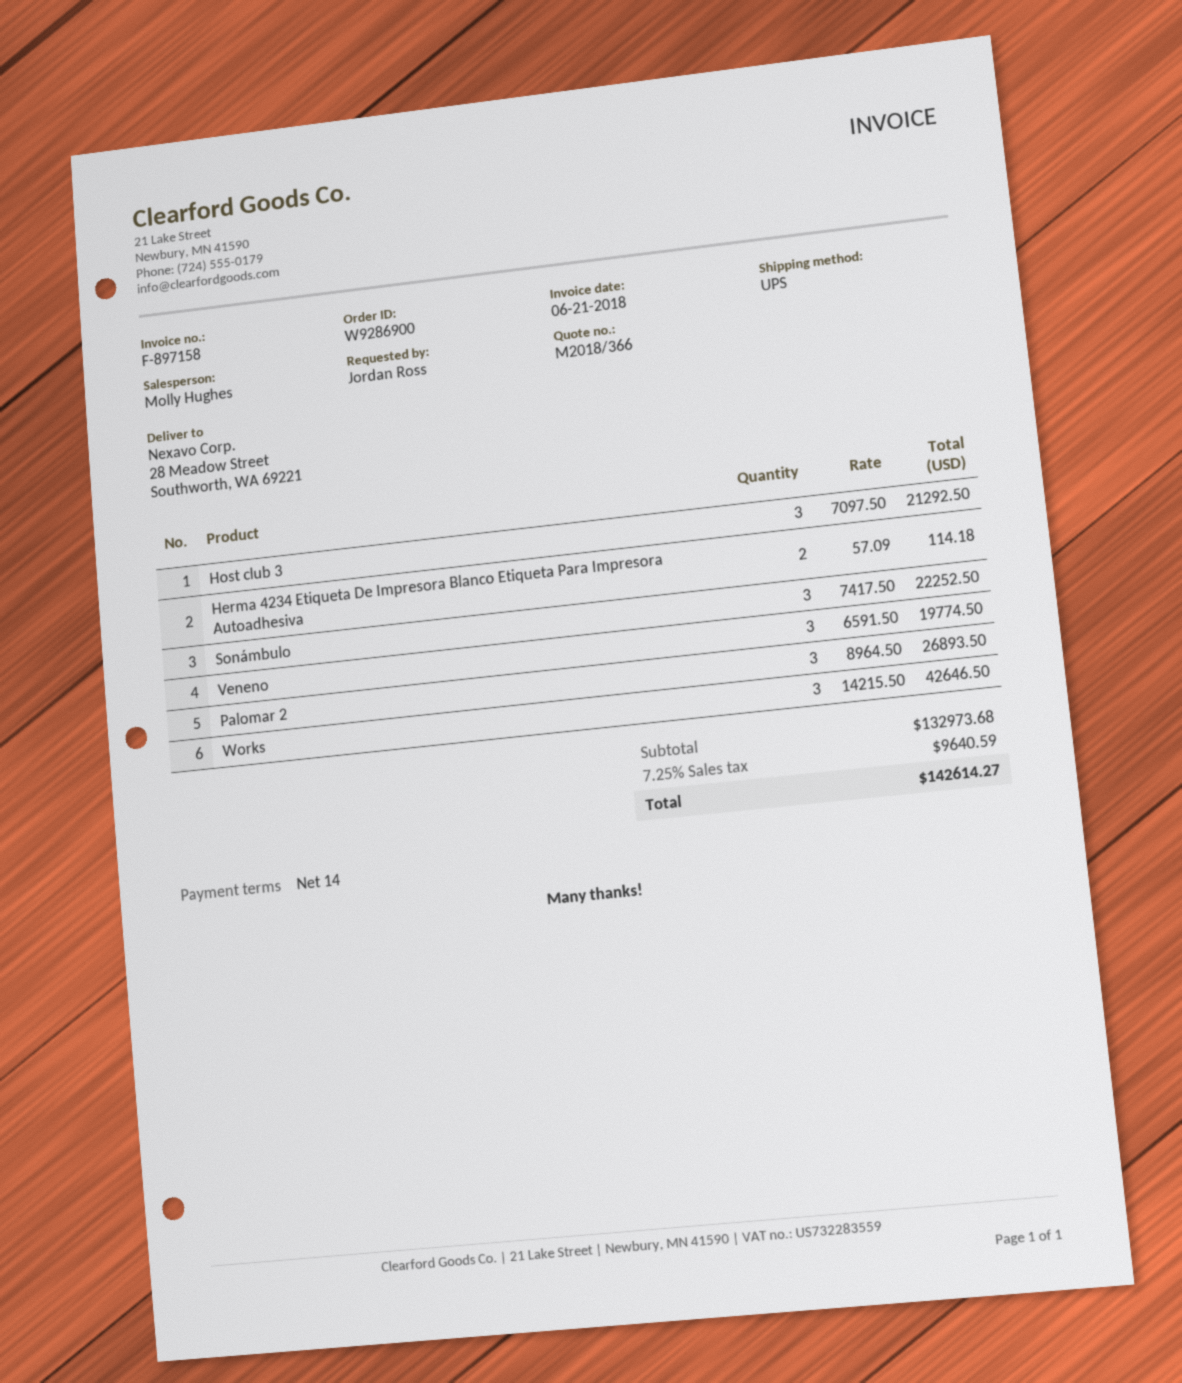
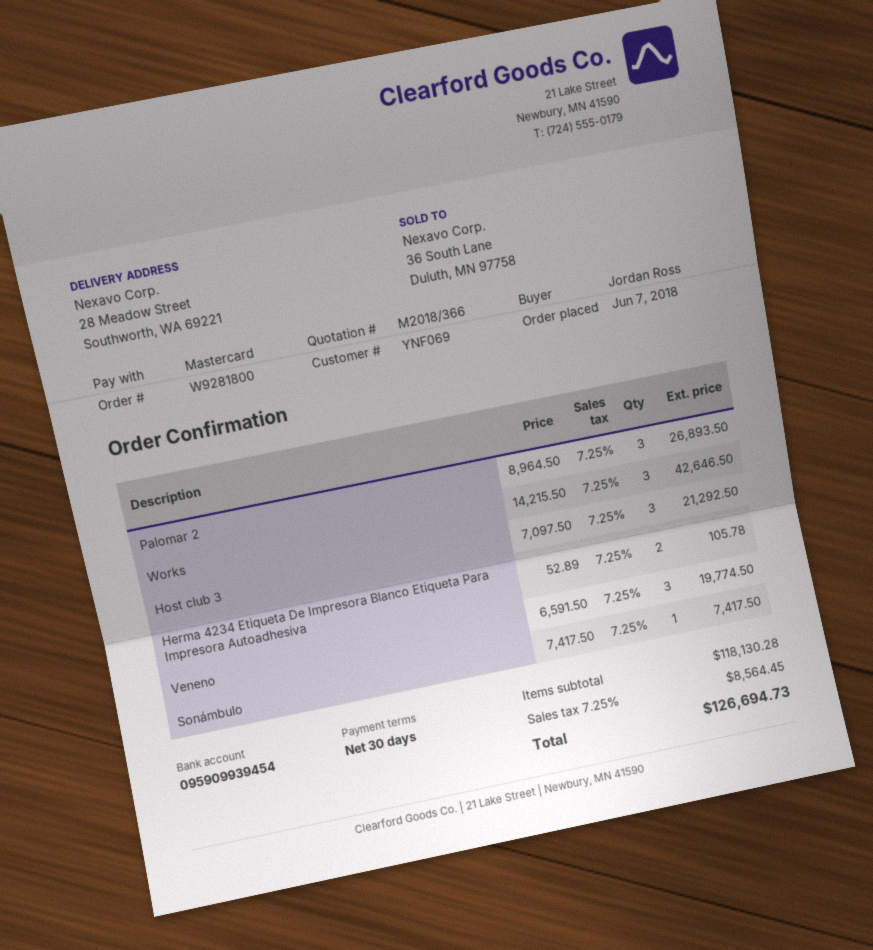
order number: W9286900 -> W9281800
payment terms: 14 days -> 30 days
Herma 4234 Etiqueta De Impresora Blanco Etiqueta Para Impresora Autoadhesiva: 2 x 57.09 = 114.18 -> 2 x 52.89 = 105.78
Sonámbulo: 3 x 7417.50 = 22252.50 -> 1 x 7417.50 = 7417.50
subtotal: 132973.68 -> 118130.28
tax: 7.25% = 9640.59 -> 7.25% = 8564.45
total: 142614.27 -> 126694.73

